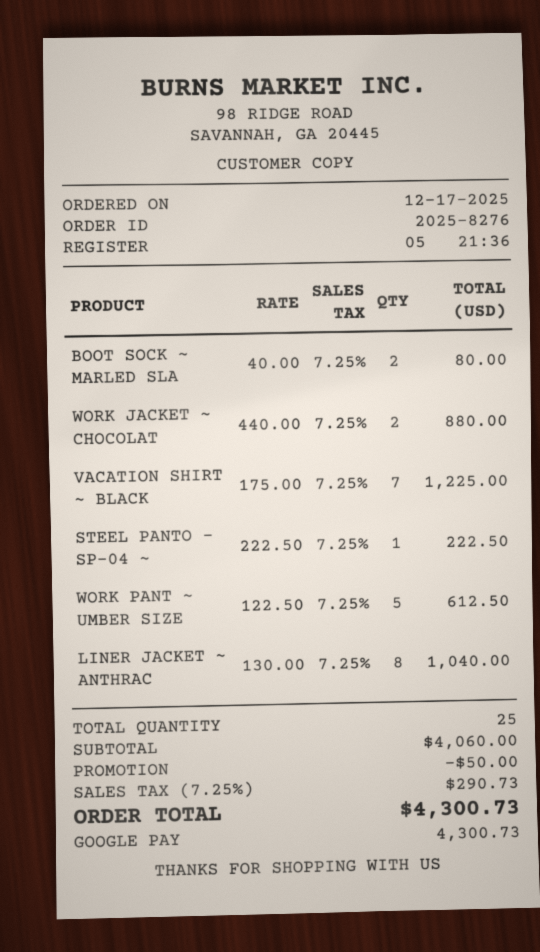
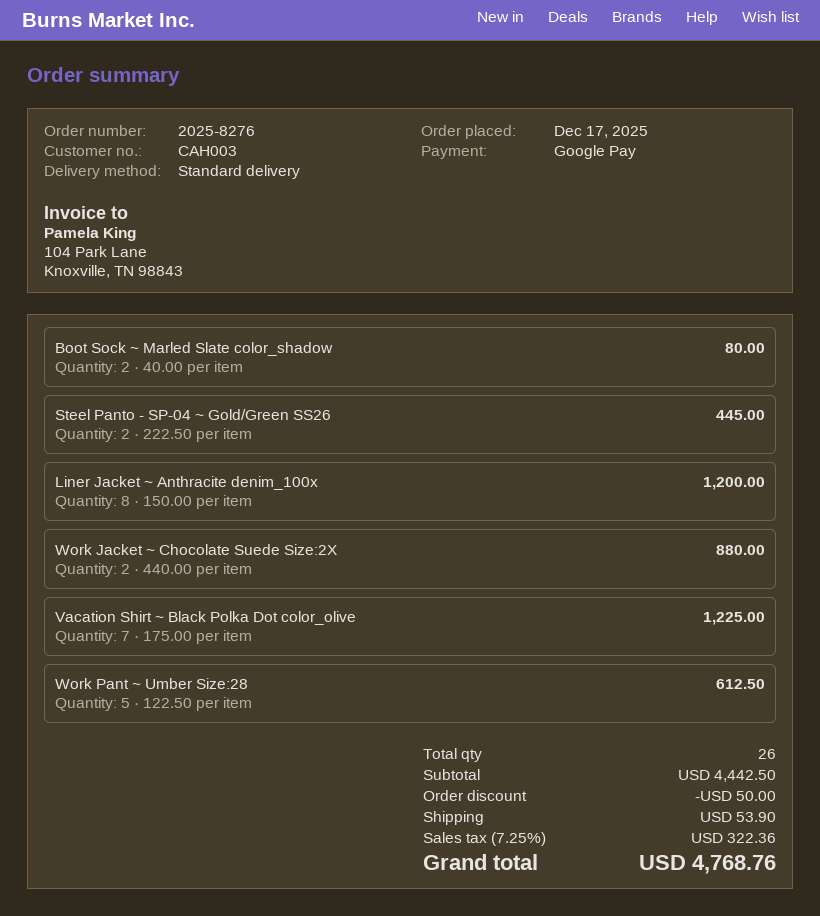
STEEL PANTO - SP-04 ~: 1 x 222.50 = 222.50 -> 2 x 222.50 = 445.00
LINER JACKET ~ ANTHRAC: 8 x 130.00 = 1040.00 -> 8 x 150.00 = 1200.00
total quantity: 25 -> 26
subtotal: 4060.00 -> 4442.50
shipping: none -> 53.90
tax: 7.25% = 290.73 -> 7.25% = 322.36
total: 4300.73 -> 4768.76

